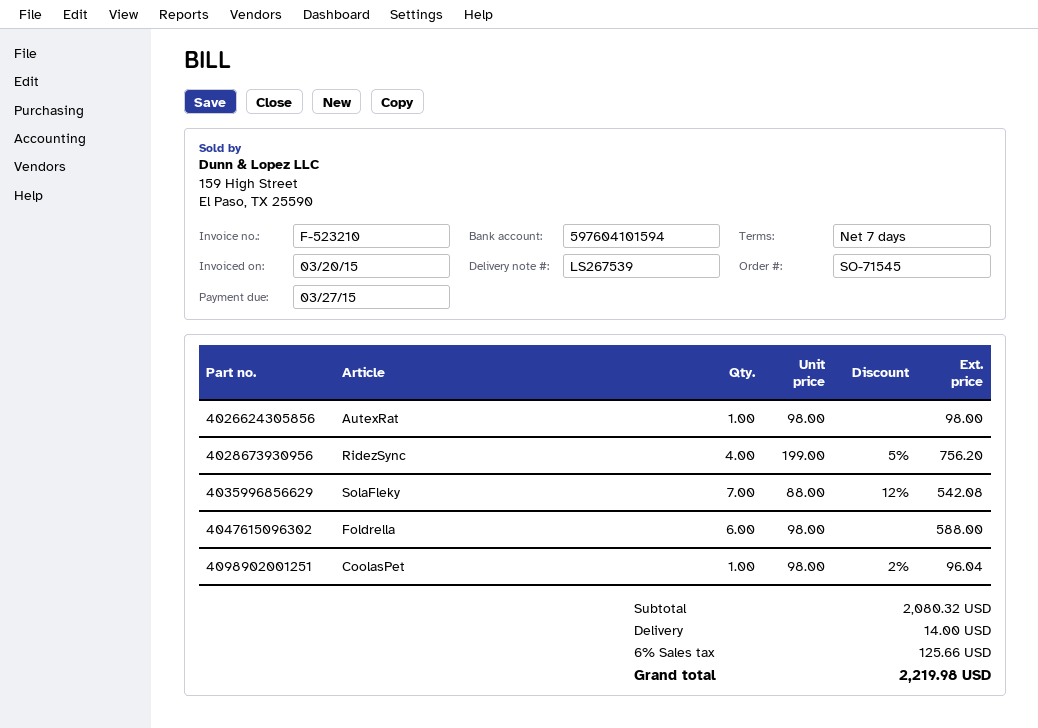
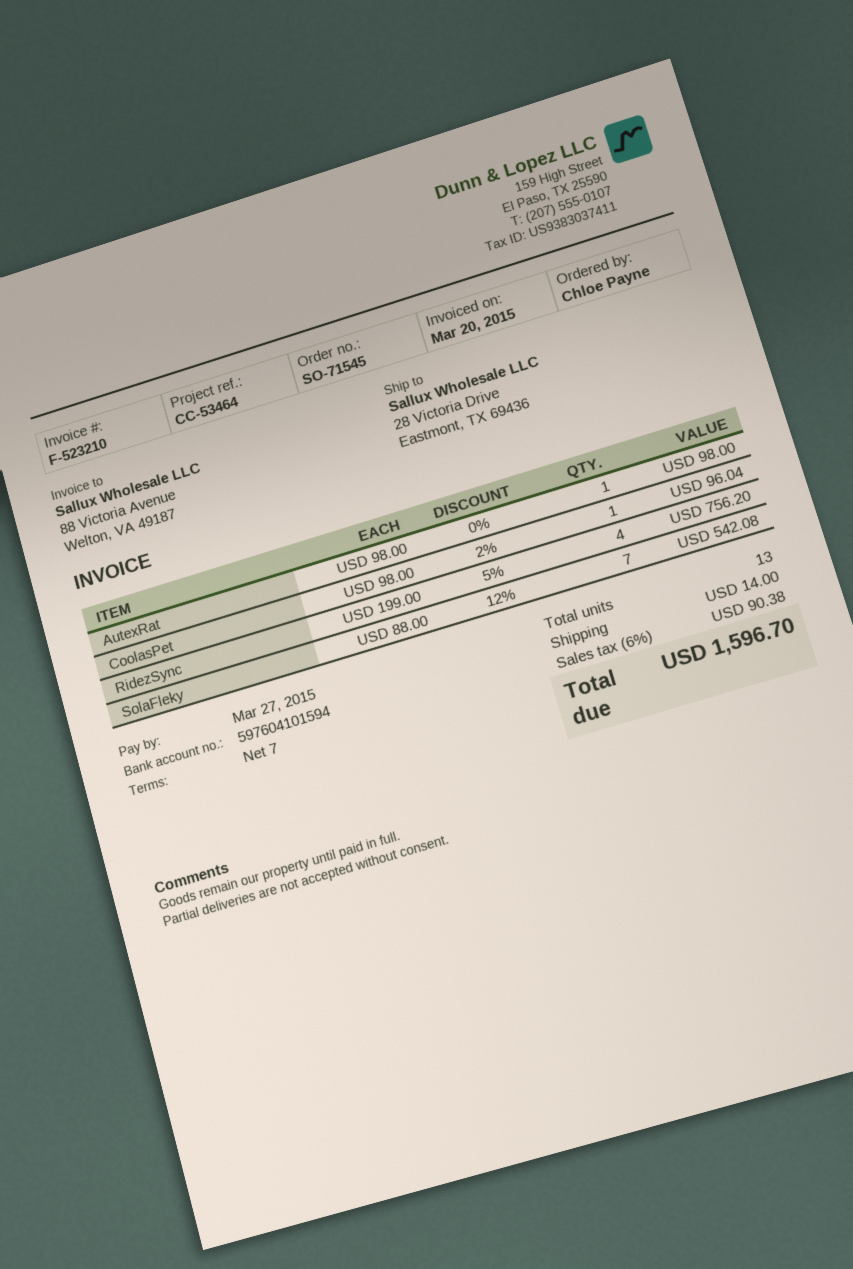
Foldrella: 6 x 98.00 = 588.00 -> none
tax: 6% = 125.66 -> 6% = 90.38
total: 2219.98 -> 1596.70

